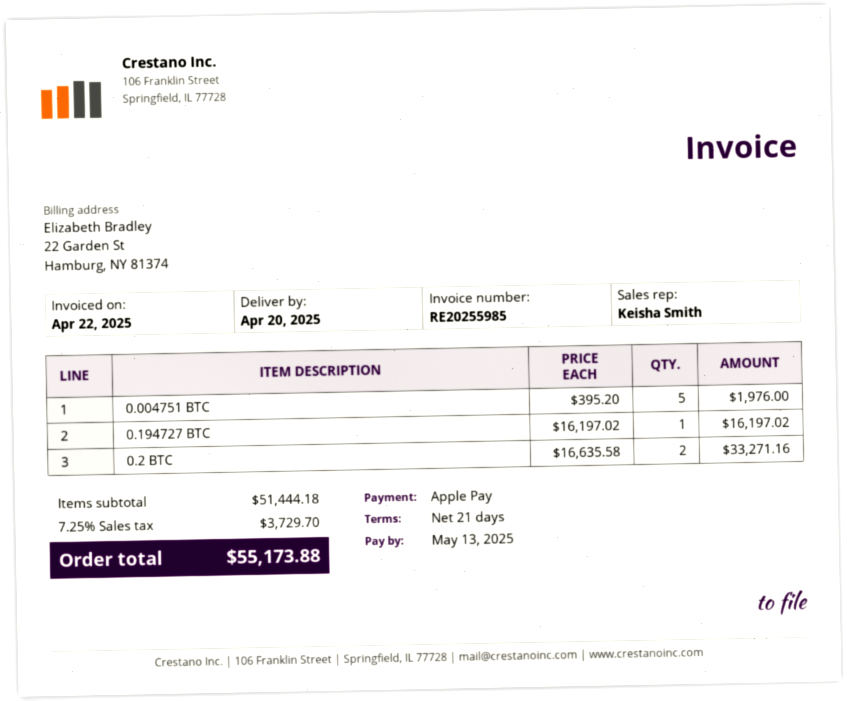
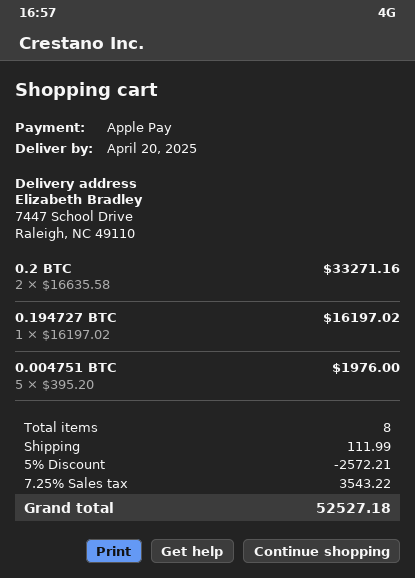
discount: none -> 5% = 2572.21
shipping: none -> 111.99
tax: 7.25% = 3729.70 -> 7.25% = 3543.22
total: 55173.88 -> 52527.18

